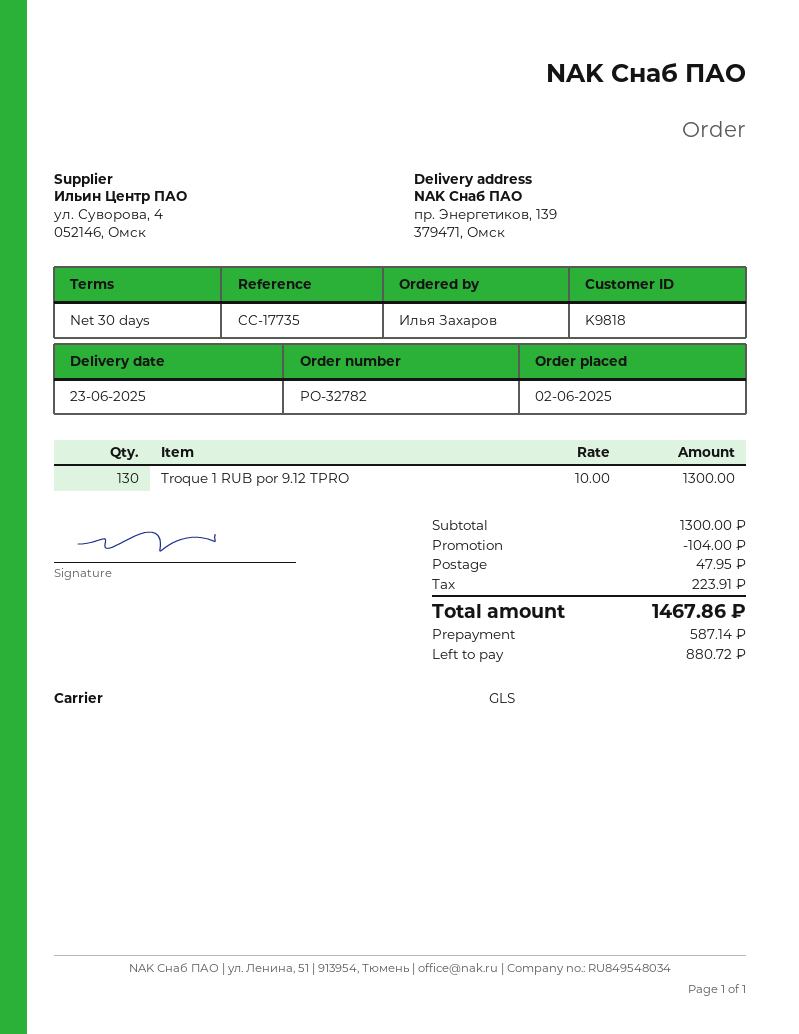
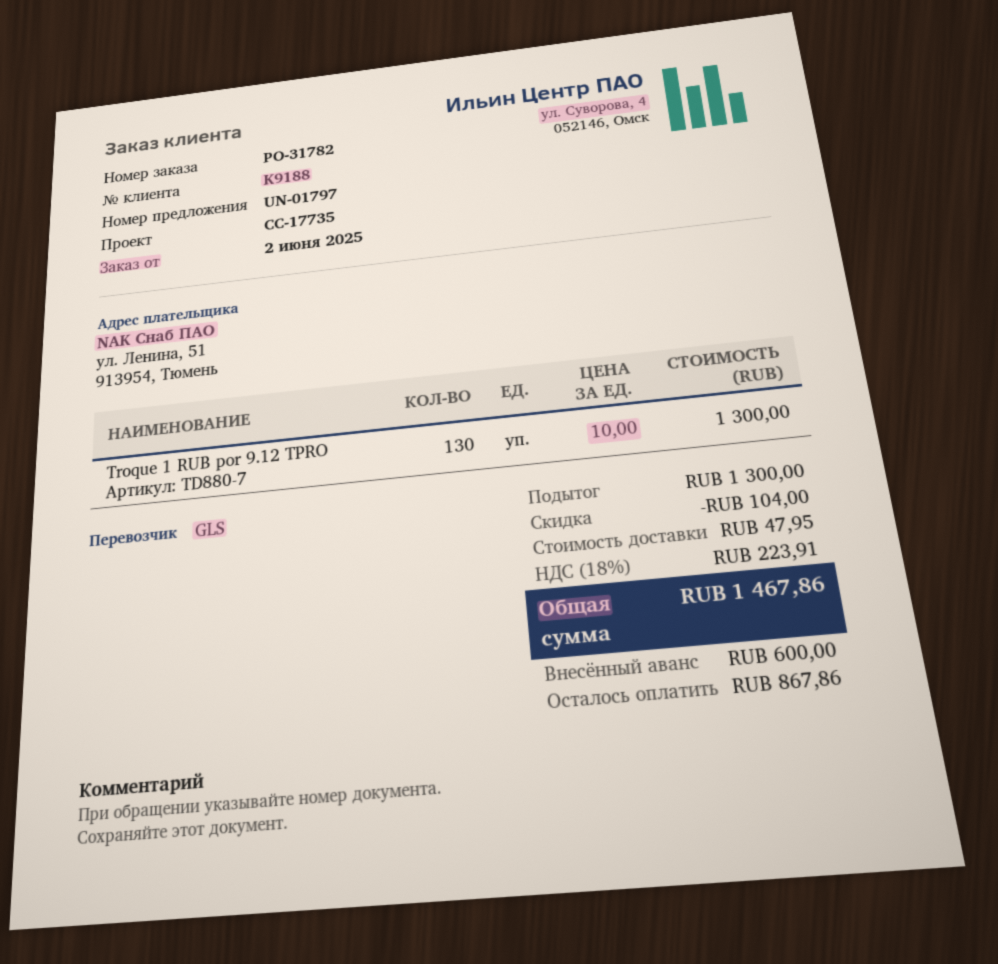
order number: PO-32782 -> PO-31782
customer number: K9818 -> K9188
deposit: 587.14 -> 600.00
balance: 880.72 -> 867.86

